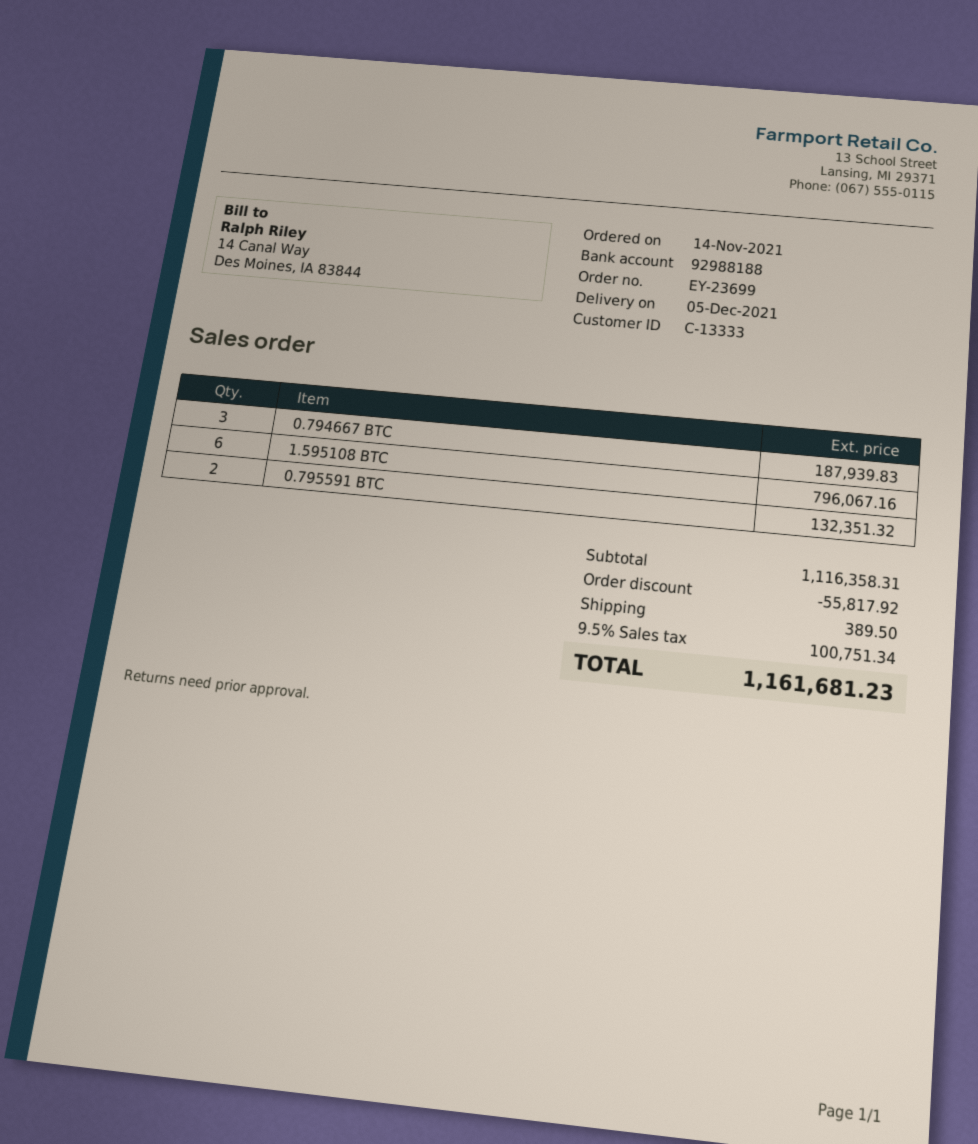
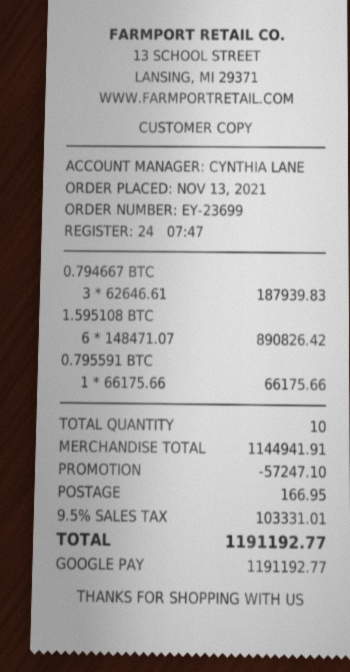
order date: 2021-11-14 -> 2021-11-13
1.595108 BTC: 6 for 796067.16 -> 6 for 890826.42
0.795591 BTC: 2 for 132351.32 -> 1 for 66175.66
subtotal: 1116358.31 -> 1144941.91
discount: 55817.92 -> 57247.10
shipping: 389.50 -> 166.95
tax: 9.5% = 100751.34 -> 9.5% = 103331.01
total: 1161681.23 -> 1191192.77

